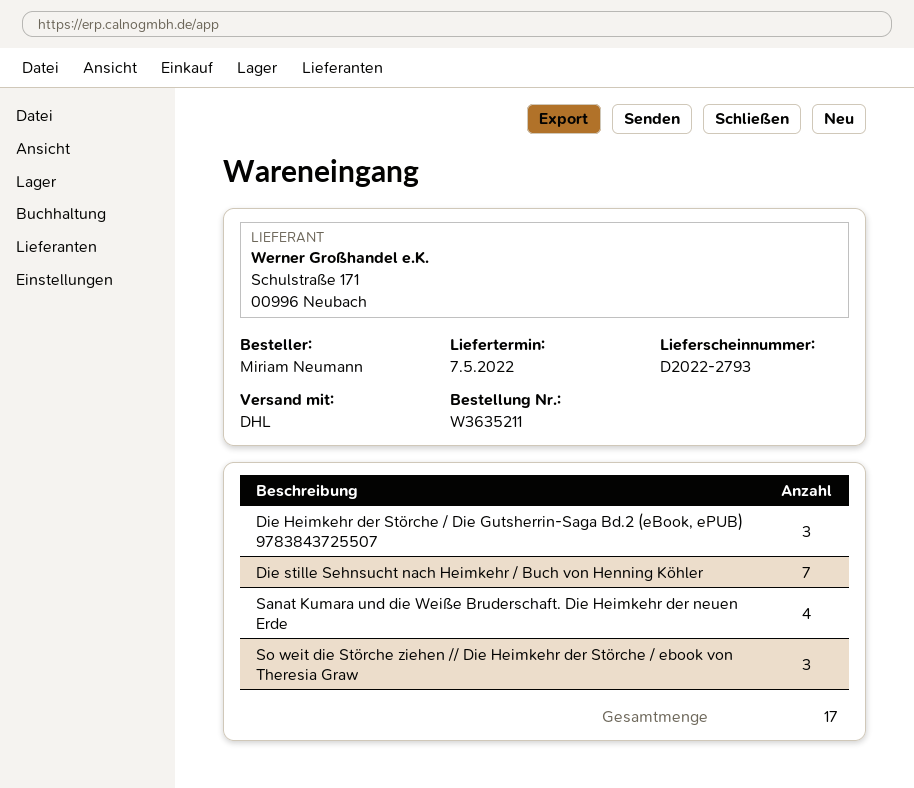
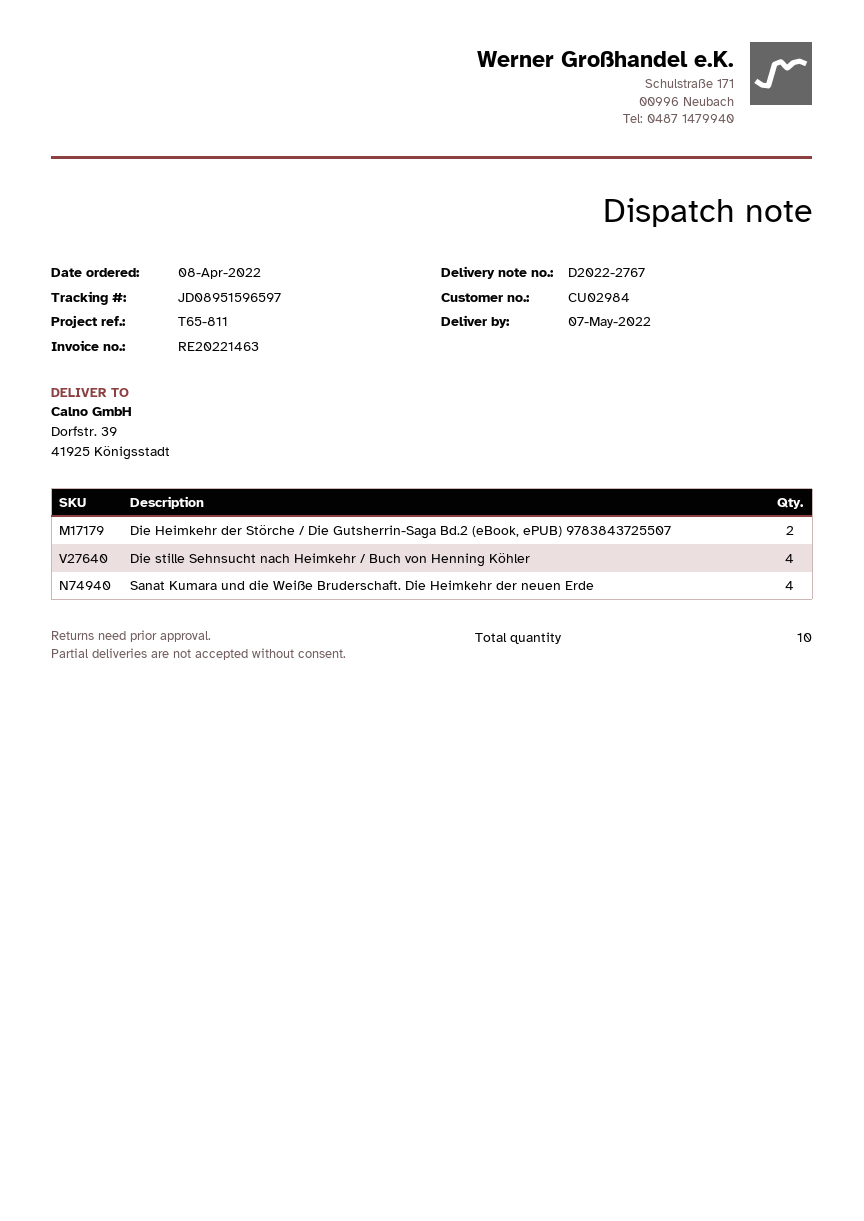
delivery note number: D2022-2793 -> D2022-2767
Die Heimkehr der Störche / Die Gutsherrin-Saga Bd.2 (eBook, ePUB) 9783843725507: 3 -> 2
Die stille Sehnsucht nach Heimkehr / Buch von Henning Köhler: 7 -> 4
So weit die Störche ziehen // Die Heimkehr der Störche / ebook von Theresia Graw: 3 -> none
total quantity: 17 -> 10

